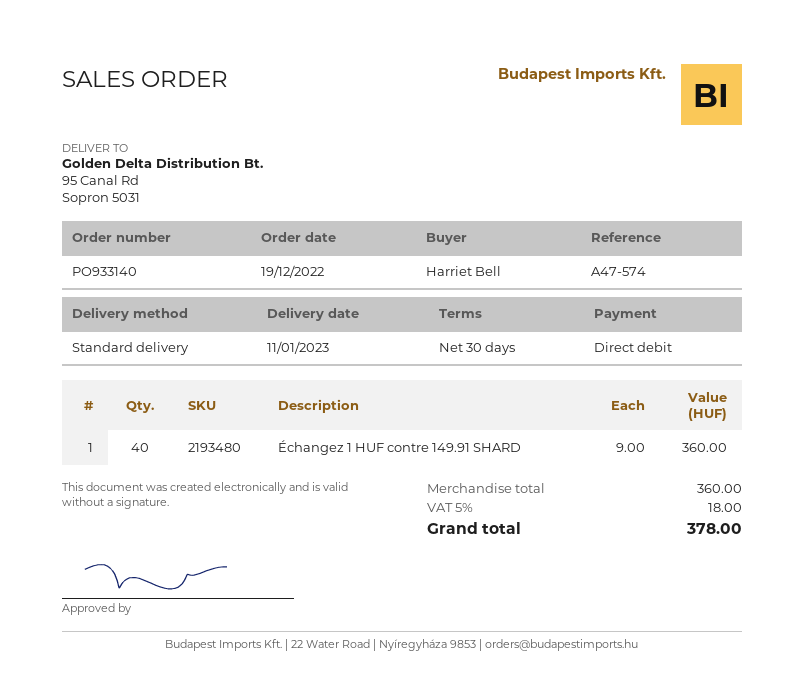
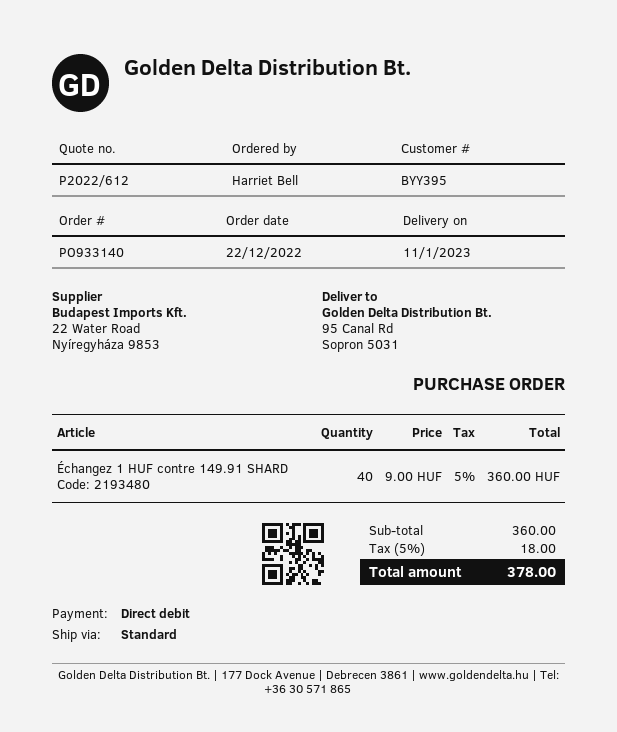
order date: 2022-12-19 -> 2022-12-22

